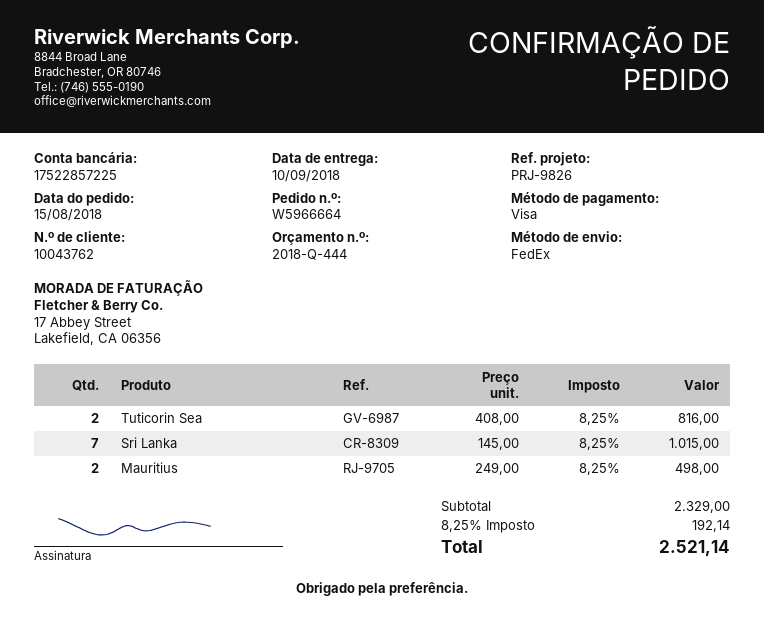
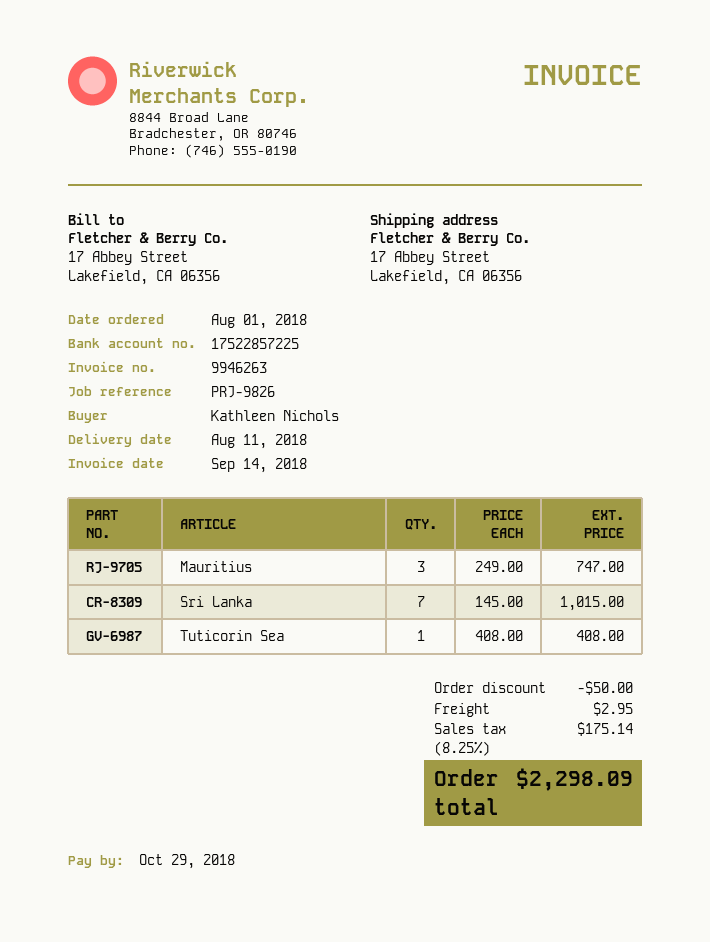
order date: 2018-08-15 -> 2018-08-01
delivery date: 2018-09-10 -> 2018-08-11
Tuticorin Sea: 2 x 408.00 = 816.00 -> 1 x 408.00 = 408.00
Mauritius: 2 x 249.00 = 498.00 -> 3 x 249.00 = 747.00
discount: none -> 50.00
shipping: none -> 2.95
tax: 8.25% = 192.14 -> 8.25% = 175.14
total: 2521.14 -> 2298.09

